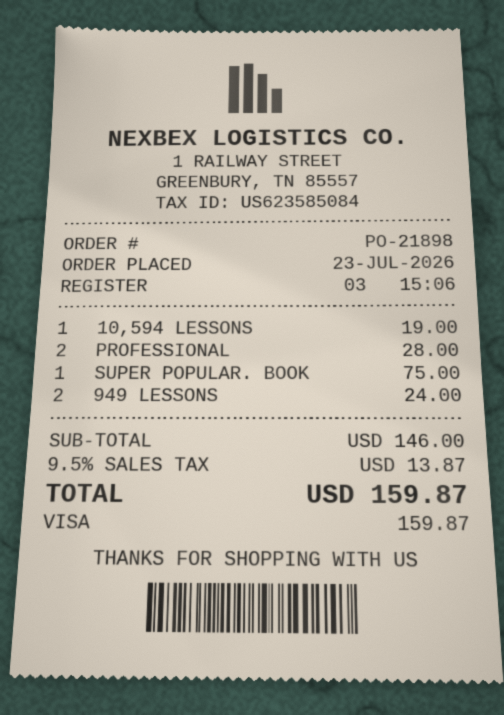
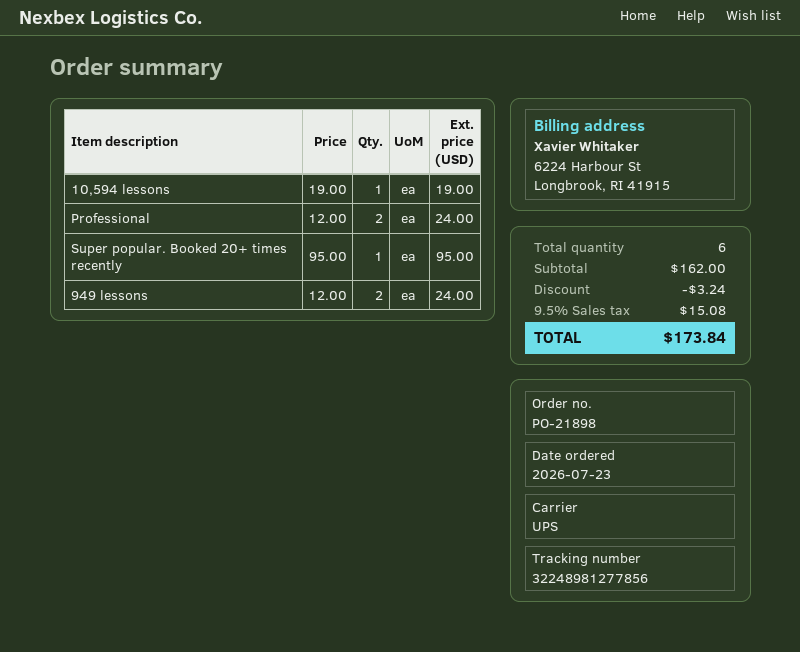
PROFESSIONAL: 2 for 28.00 -> 2 for 24.00
SUPER POPULAR. BOOK: 1 for 75.00 -> 1 for 95.00
subtotal: 146.00 -> 162.00
discount: none -> 3.24
tax: 9.5% = 13.87 -> 9.5% = 15.08
total: 159.87 -> 173.84

